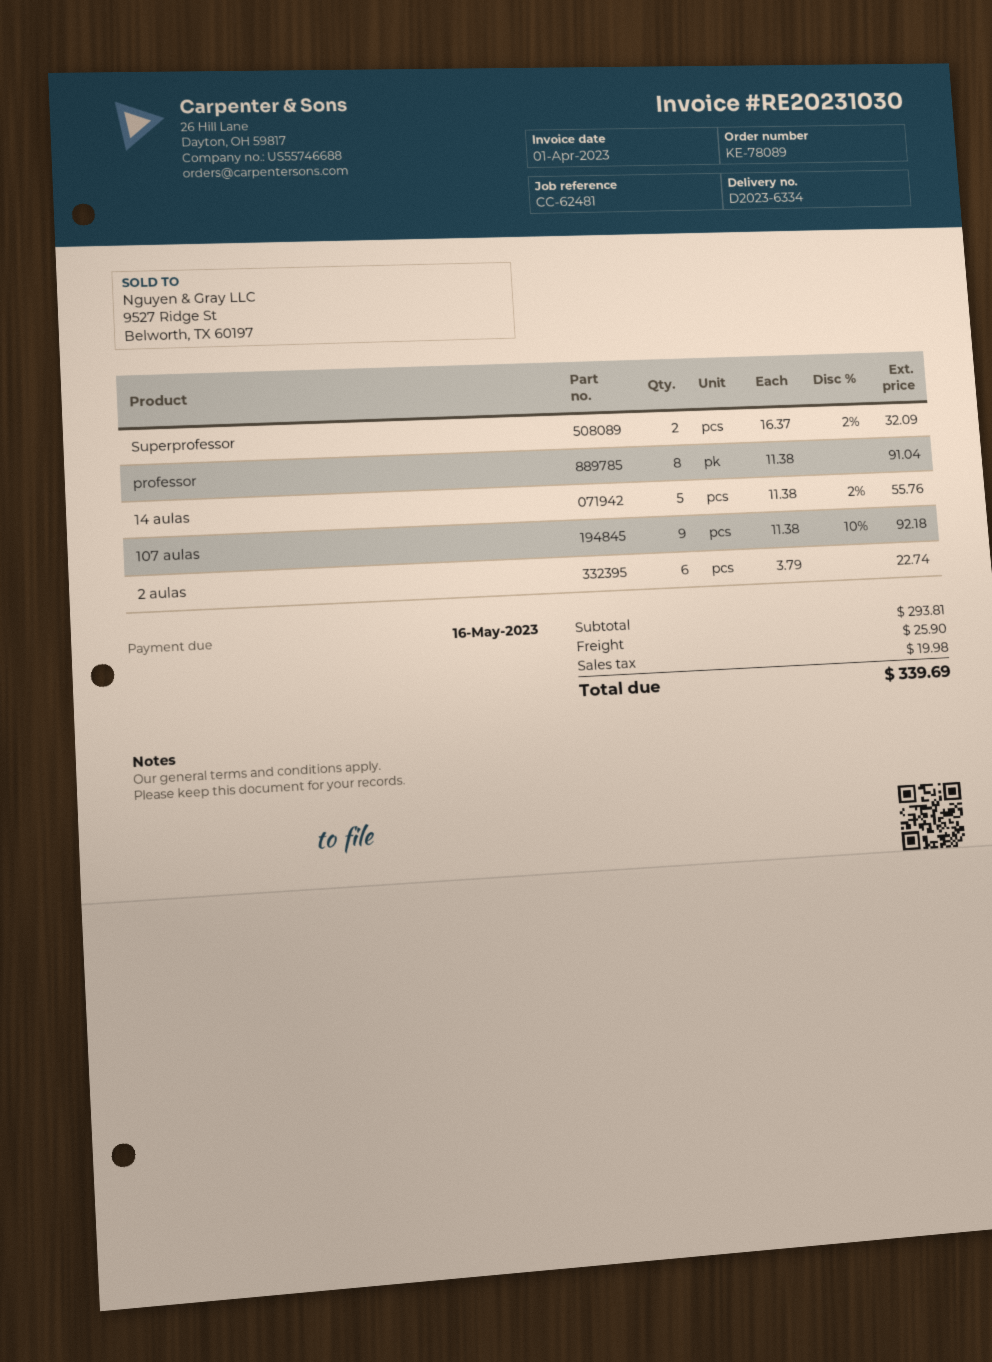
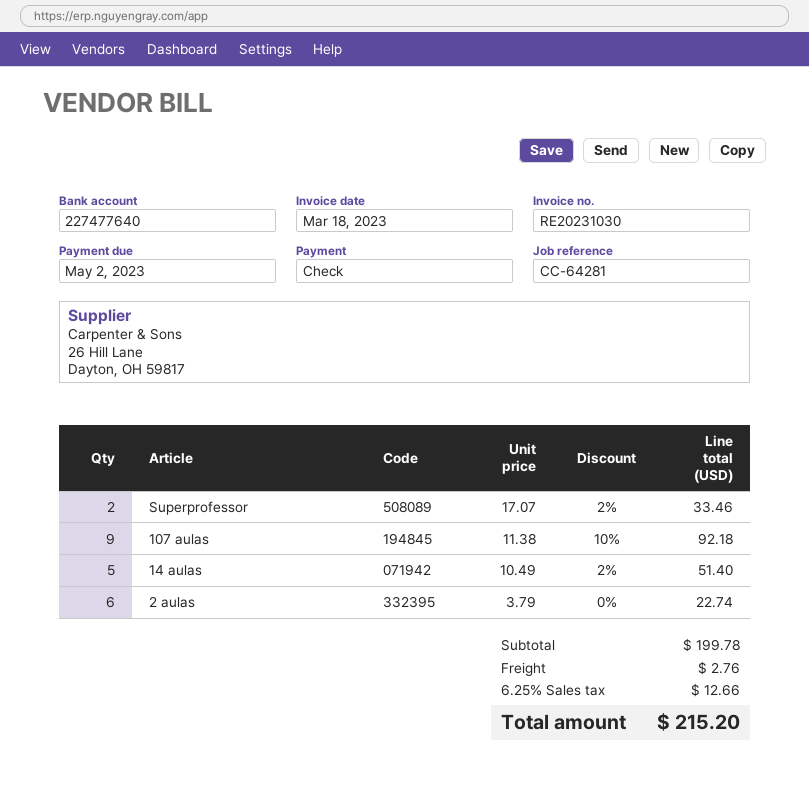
invoice date: 2023-04-01 -> 2023-03-18
due date: 2023-05-16 -> 2023-05-02
reference: CC-62481 -> CC-64281
Superprofessor: 2 x 16.37 - 2% = 32.09 -> 2 x 17.07 - 2% = 33.46
professor: 8 x 11.38 = 91.04 -> none
14 aulas: 5 x 11.38 - 2% = 55.76 -> 5 x 10.49 - 2% = 51.40
subtotal: 293.81 -> 199.78
shipping: 25.90 -> 2.76
tax: 19.98 -> 12.66
total: 339.69 -> 215.20

